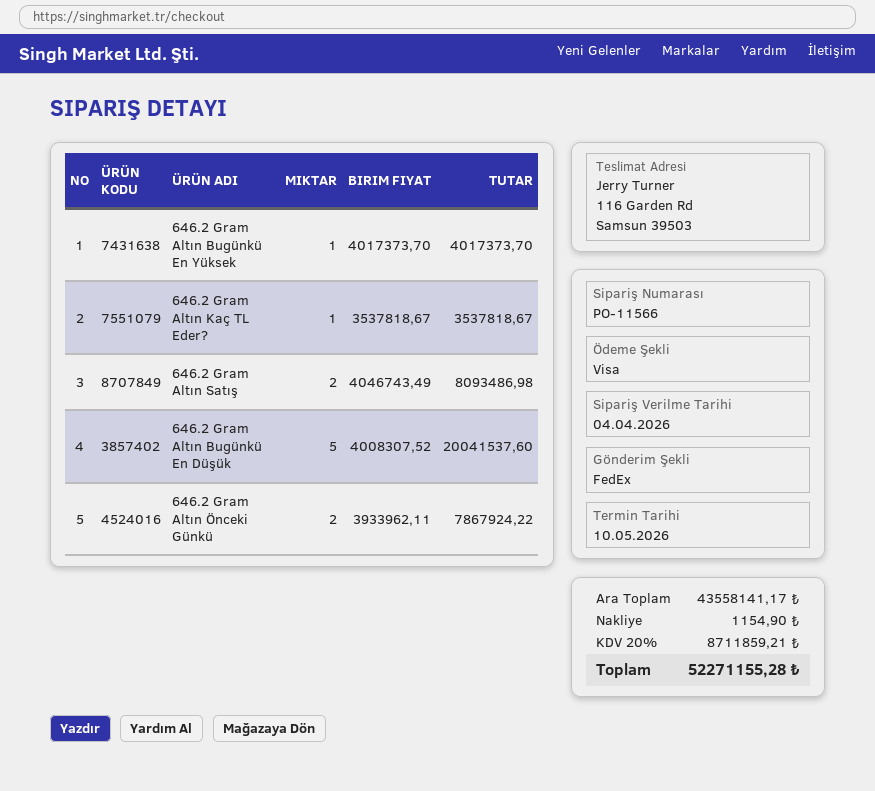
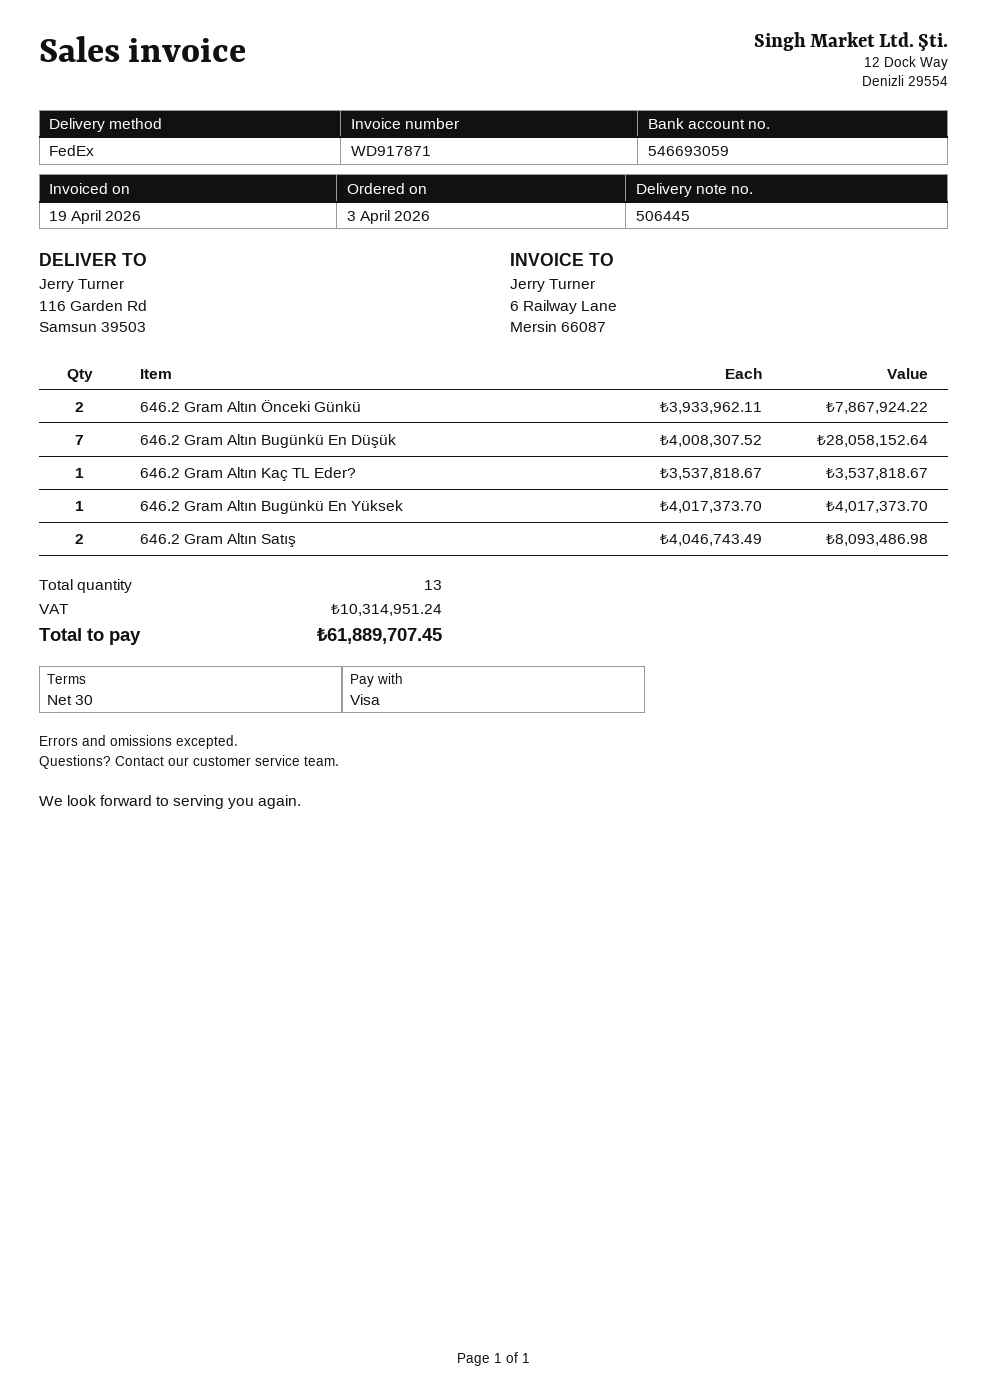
order date: 2026-04-04 -> 2026-04-03
646.2 Gram Altın Bugünkü En Düşük: 5 x 4008307.52 = 20041537.60 -> 7 x 4008307.52 = 28058152.64
shipping: 1154.90 -> none
tax: 8711859.21 -> 10314951.24
total: 52271155.28 -> 61889707.45

